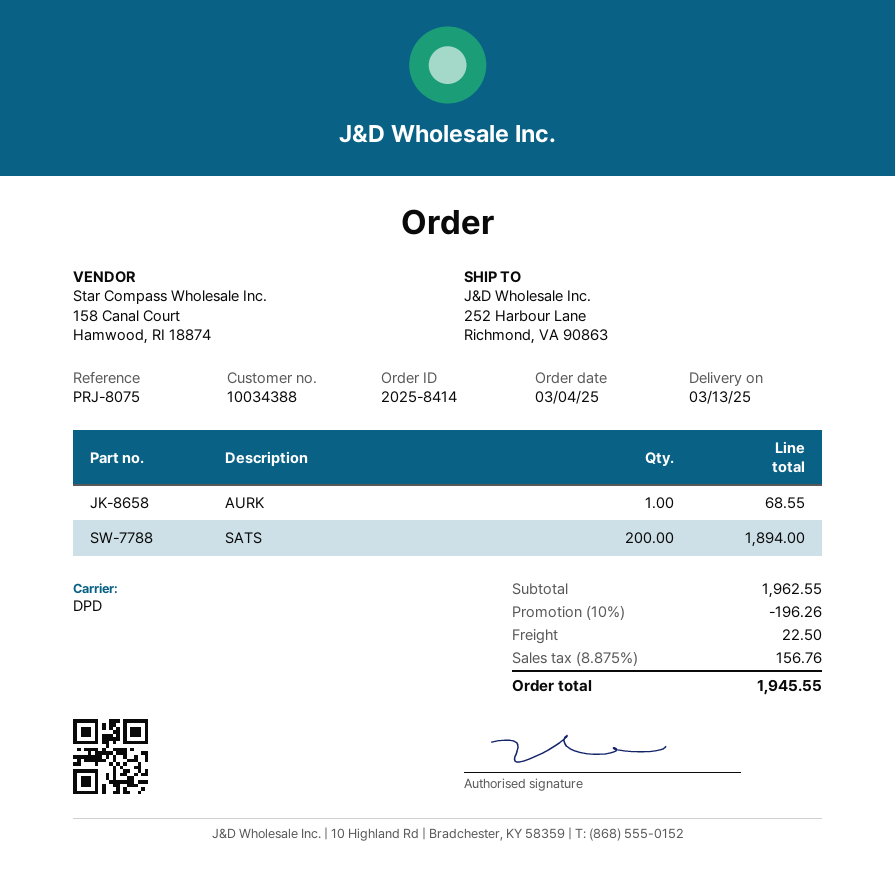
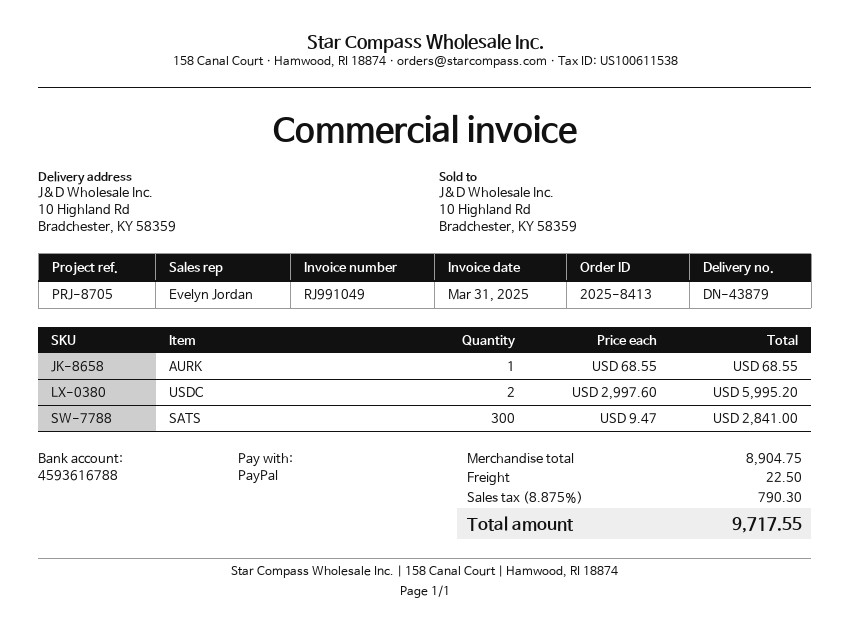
order number: 2025-8414 -> 2025-8413
reference: PRJ-8075 -> PRJ-8705
ship to: 252 Harbour Lane, Richmond, VA 90863 -> 10 Highland Rd, Bradchester, KY 58359
SATS: 200 for 1894.00 -> 300 for 2841.00
USDC: none -> 2 for 5995.20
subtotal: 1962.55 -> 8904.75
discount: 10% = 196.26 -> none
tax: 8.875% = 156.76 -> 8.875% = 790.30
total: 1945.55 -> 9717.55

